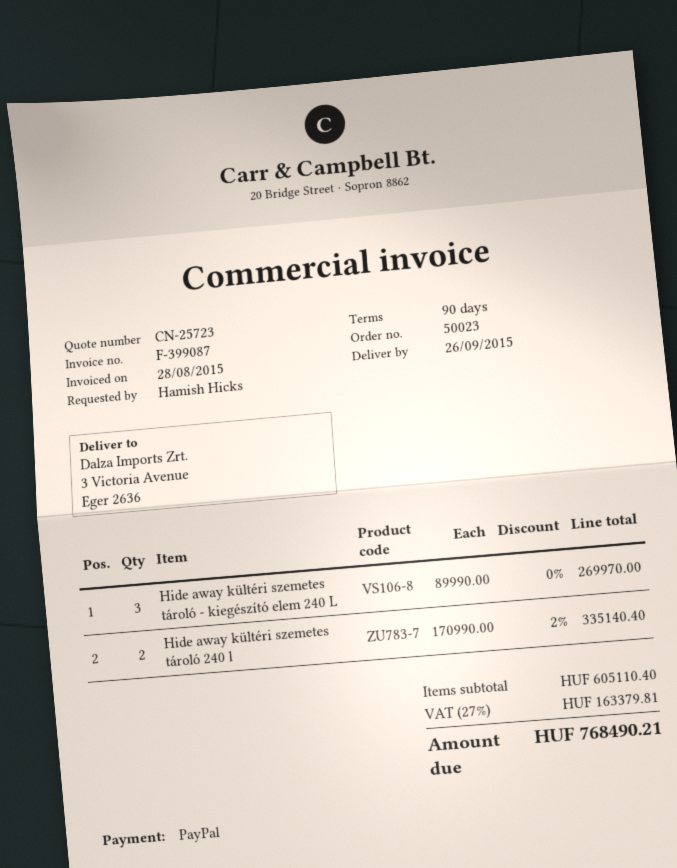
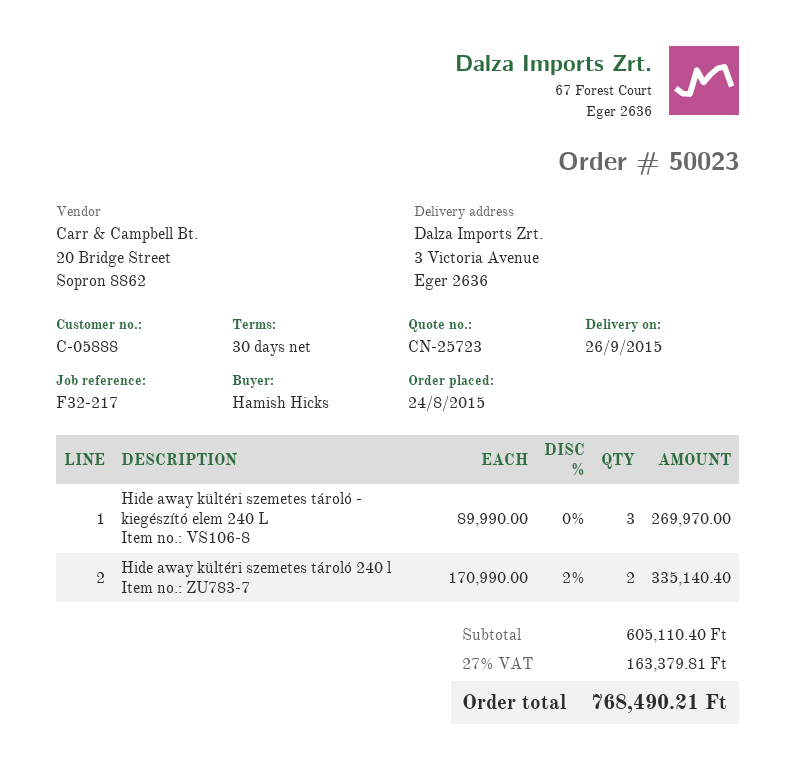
payment terms: 90 days -> 30 days

